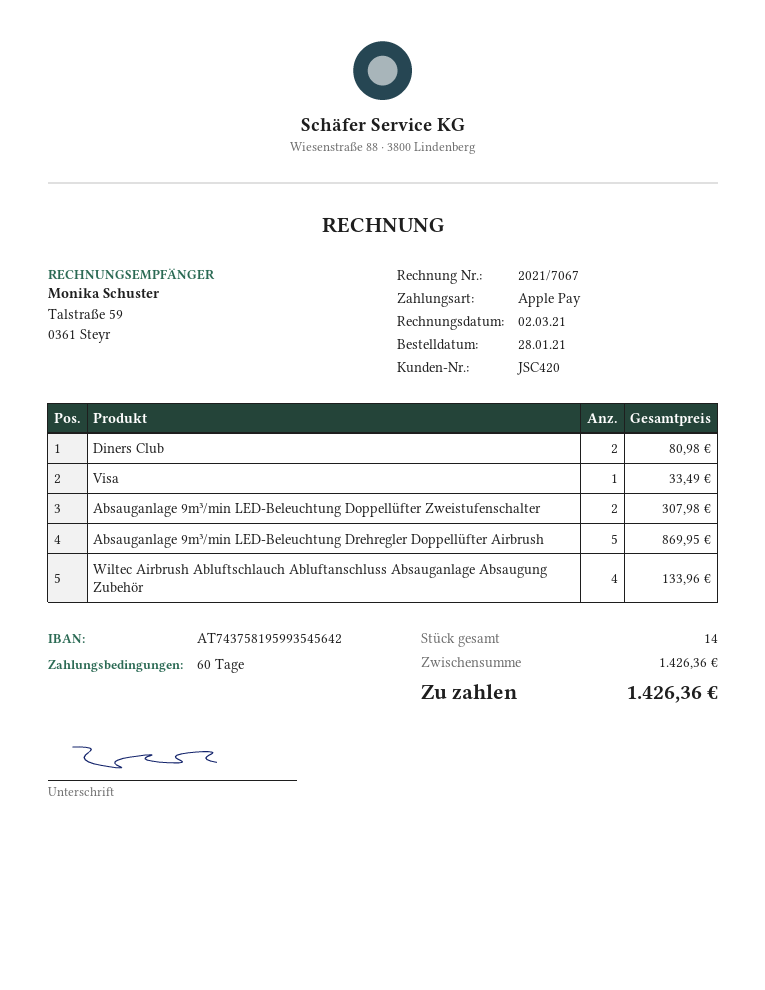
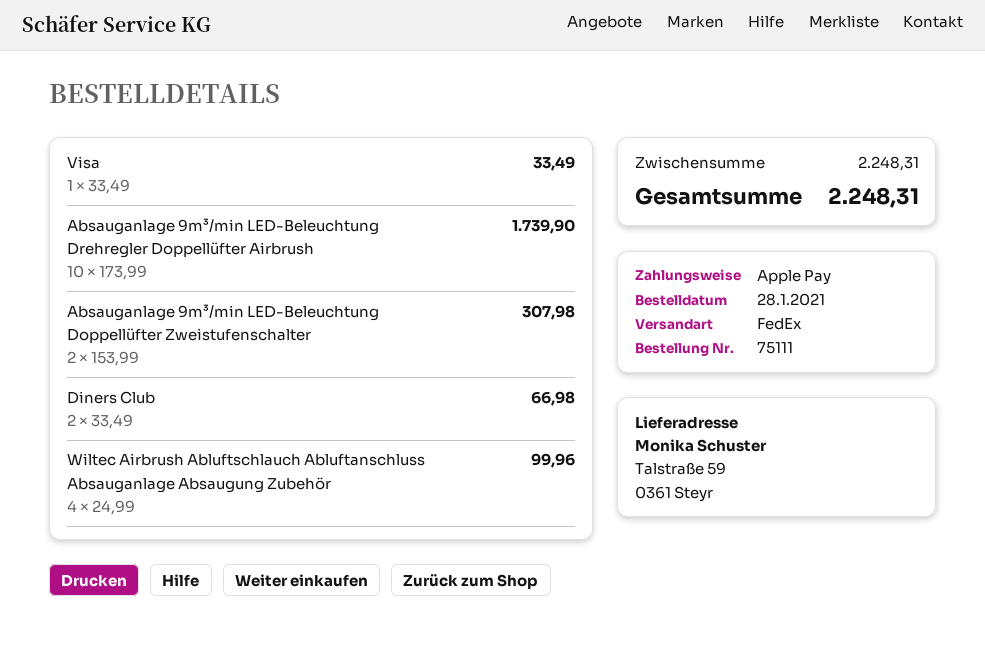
Diners Club: 2 for 80.98 -> 2 for 66.98
Absauganlage 9m³/min LED-Beleuchtung Drehregler Doppellüfter Airbrush: 5 for 869.95 -> 10 for 1739.90
Wiltec Airbrush Abluftschlauch Abluftanschluss Absauganlage Absaugung Zubehör: 4 for 133.96 -> 4 for 99.96
subtotal: 1426.36 -> 2248.31
total: 1426.36 -> 2248.31

